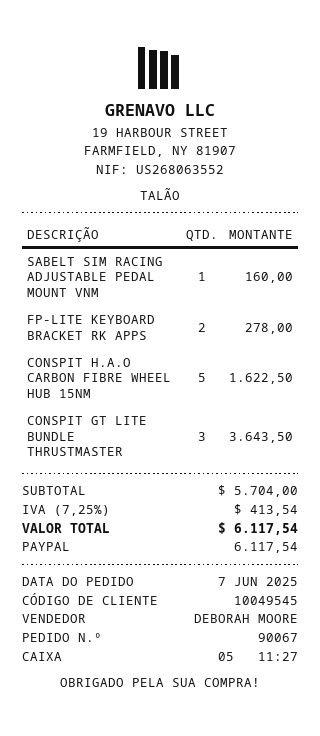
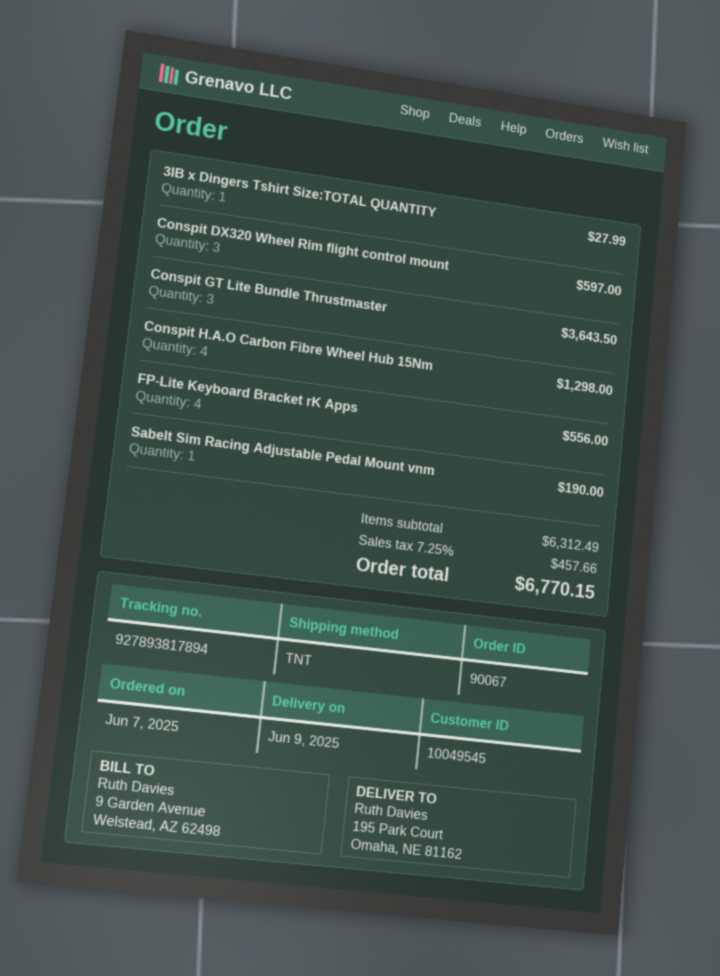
SABELT SIM RACING ADJUSTABLE PEDAL MOUNT VNM: 1 for 160.00 -> 1 for 190.00
FP-LITE KEYBOARD BRACKET RK APPS: 2 for 278.00 -> 4 for 556.00
CONSPIT H.A.O CARBON FIBRE WHEEL HUB 15NM: 5 for 1622.50 -> 4 for 1298.00
3IB x Dingers Tshirt Size:TOTAL QUANTITY: none -> 1 for 27.99
Conspit DX320 Wheel Rim flight control mount: none -> 3 for 597.00
subtotal: 5704.00 -> 6312.49
tax: 7.25% = 413.54 -> 7.25% = 457.66
total: 6117.54 -> 6770.15

